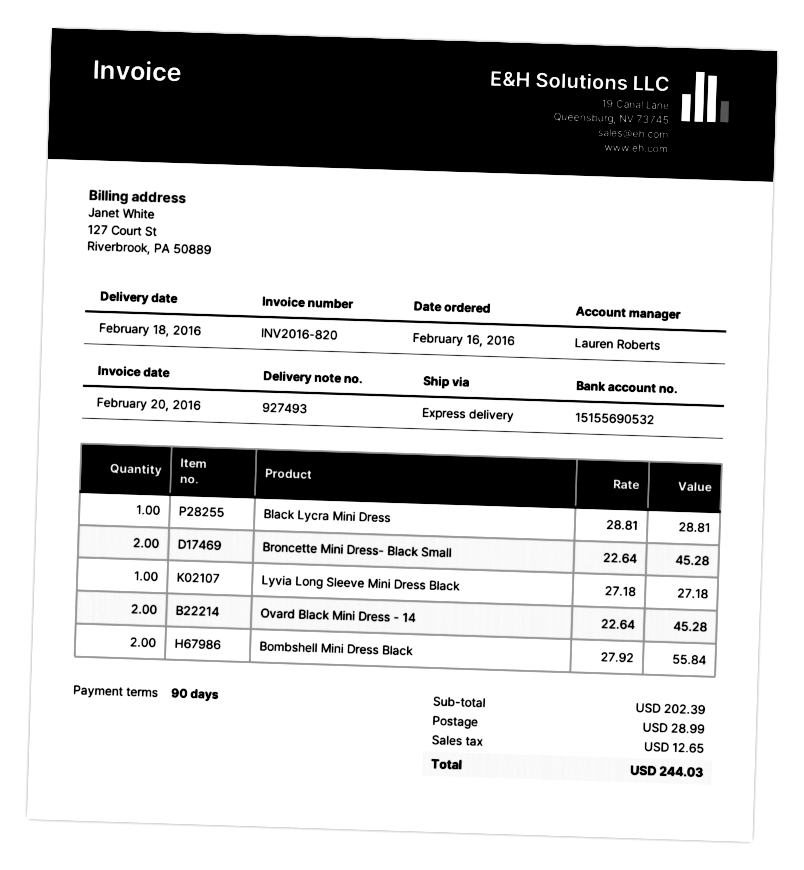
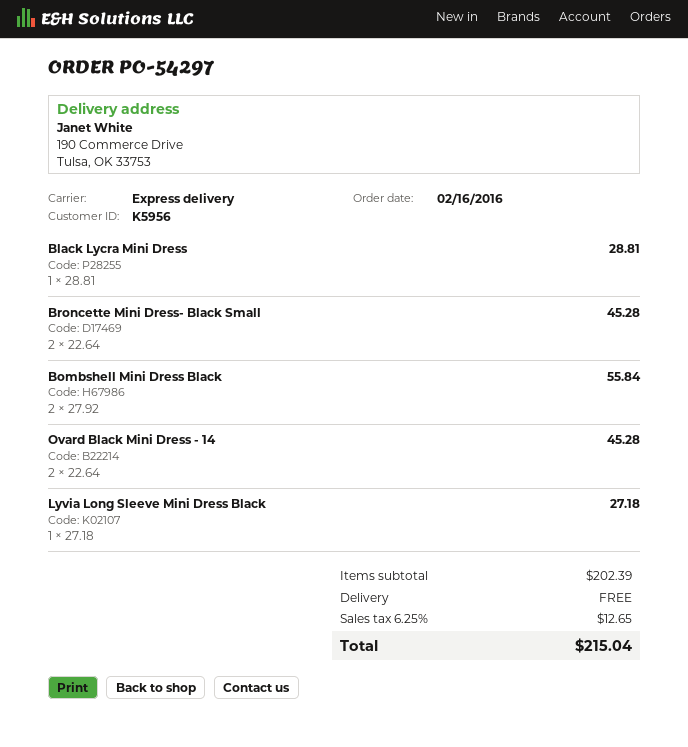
shipping: 28.99 -> 0.00
total: 244.03 -> 215.04

